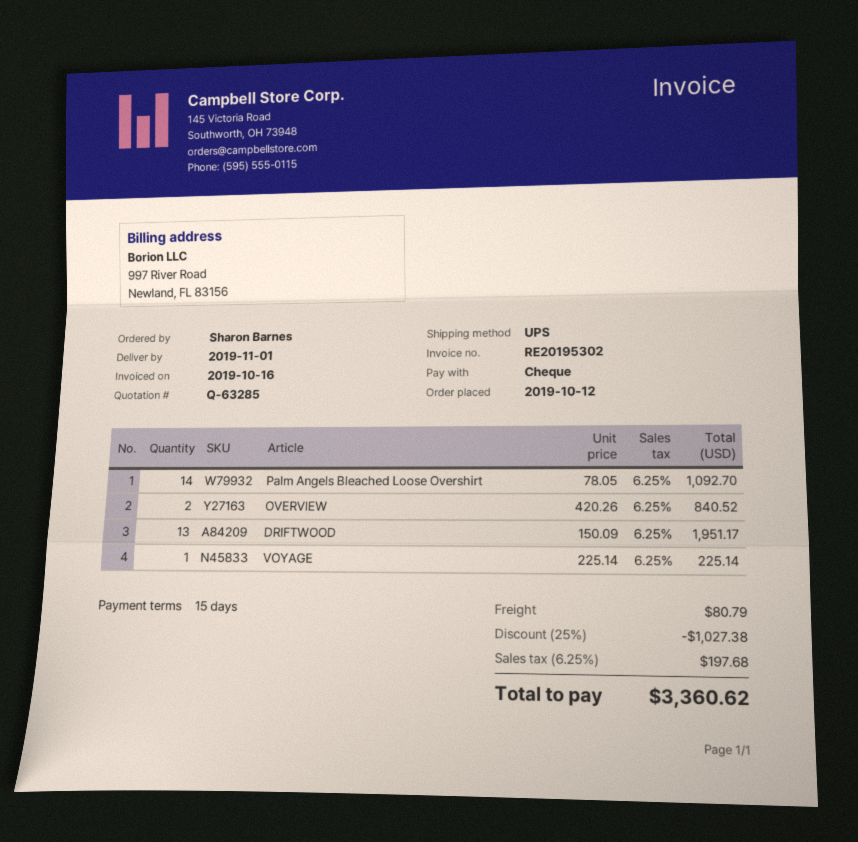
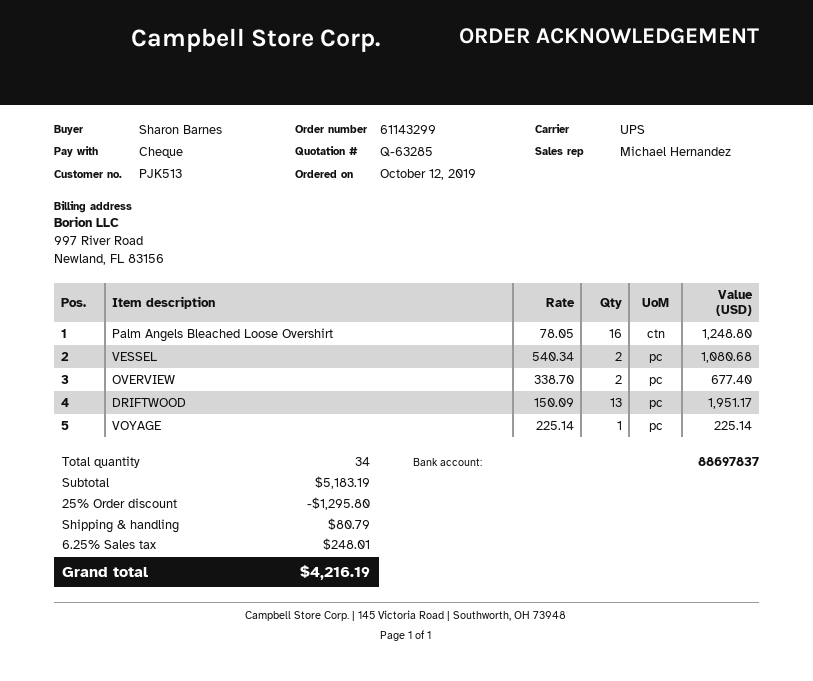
Palm Angels Bleached Loose Overshirt: 14 x 78.05 = 1092.70 -> 16 x 78.05 = 1248.80
OVERVIEW: 2 x 420.26 = 840.52 -> 2 x 338.70 = 677.40
VESSEL: none -> 2 x 540.34 = 1080.68
discount: 25% = 1027.38 -> 25% = 1295.80
tax: 6.25% = 197.68 -> 6.25% = 248.01
total: 3360.62 -> 4216.19

